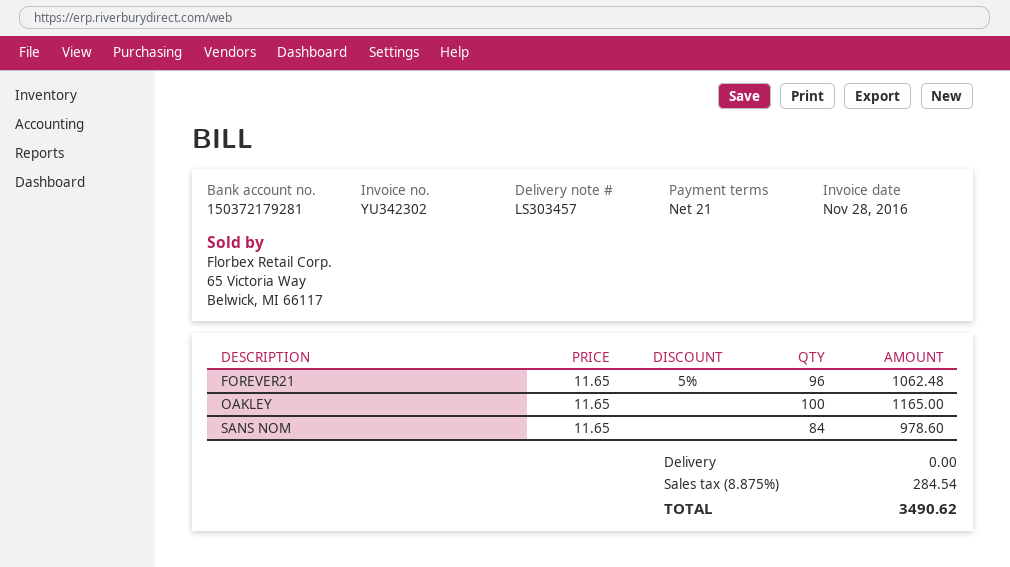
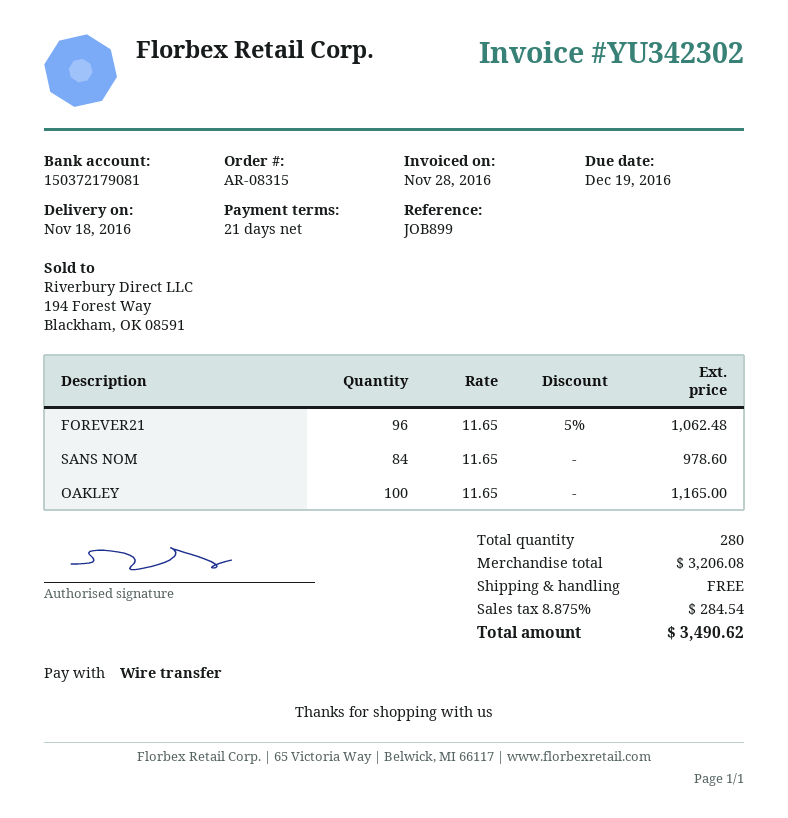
bank account: 150372179281 -> 150372179081

